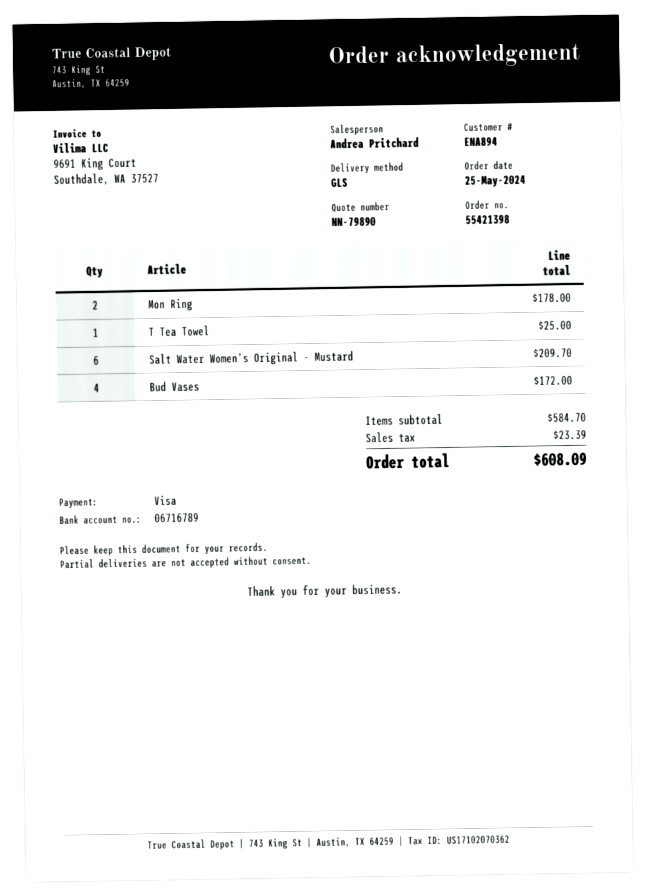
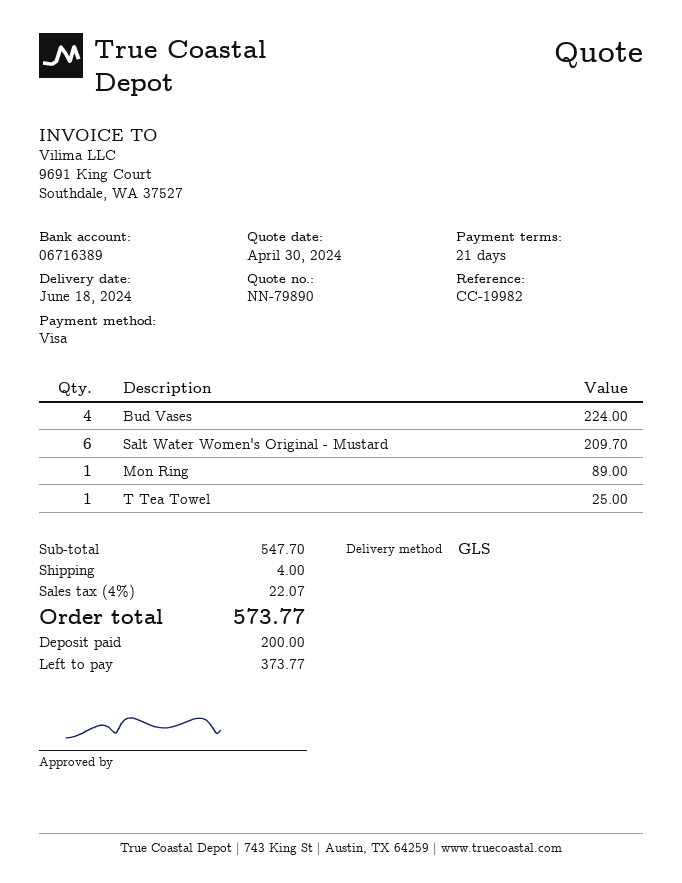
bank account: 06716789 -> 06716389
Mon Ring: 2 for 178.00 -> 1 for 89.00
Bud Vases: 4 for 172.00 -> 4 for 224.00
subtotal: 584.70 -> 547.70
shipping: none -> 4.00
tax: 23.39 -> 22.07
total: 608.09 -> 573.77

